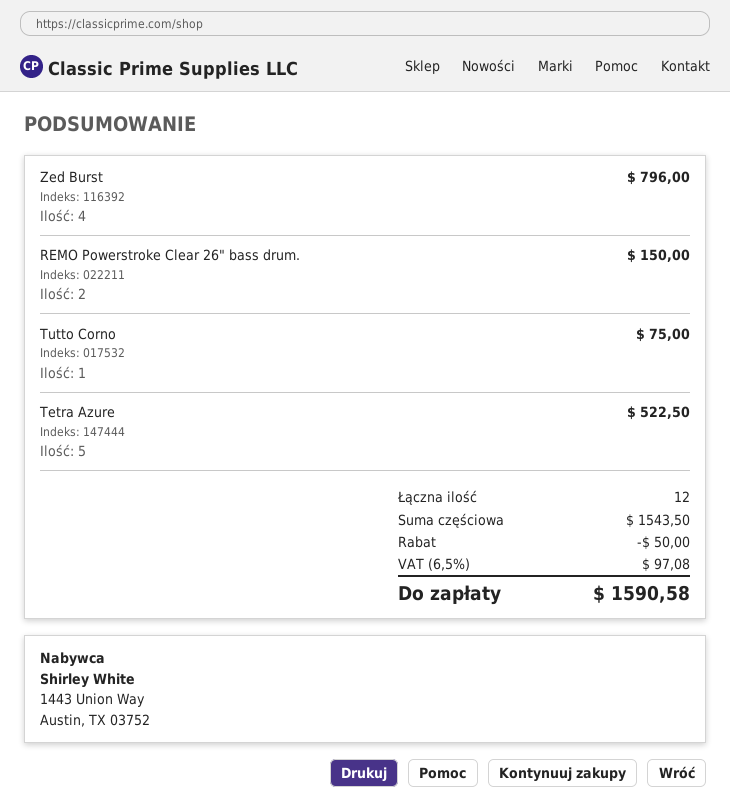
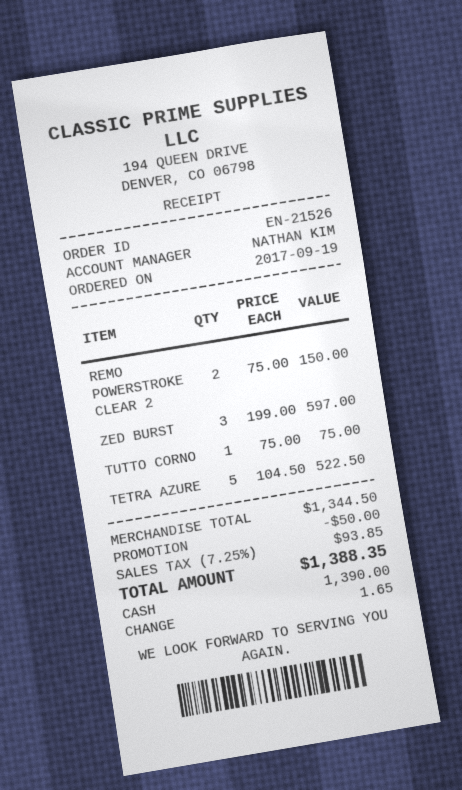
Zed Burst: 4 for 796.00 -> 3 for 597.00
subtotal: 1543.50 -> 1344.50
tax: 6.5% = 97.08 -> 7.25% = 93.85
total: 1590.58 -> 1388.35

